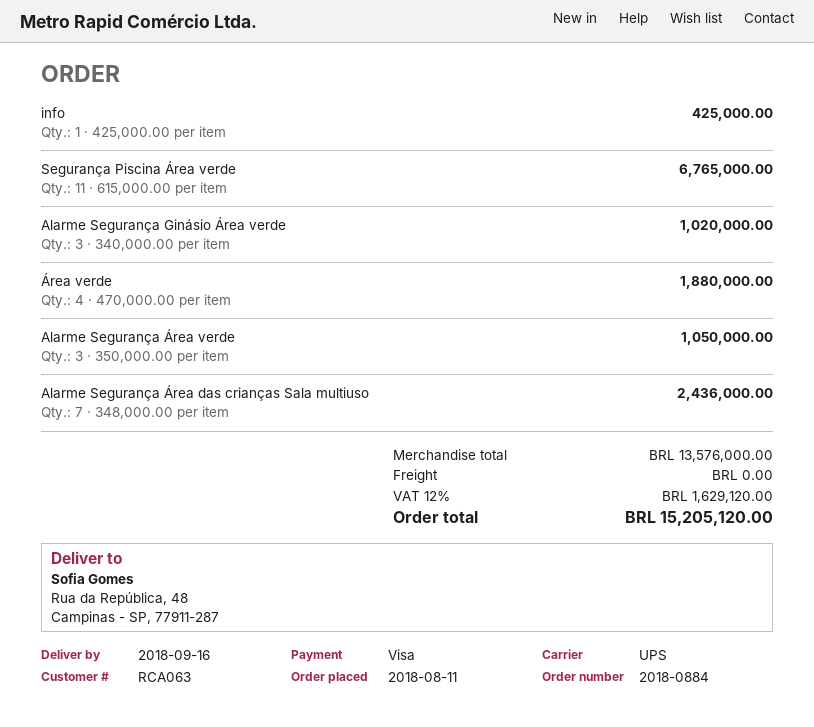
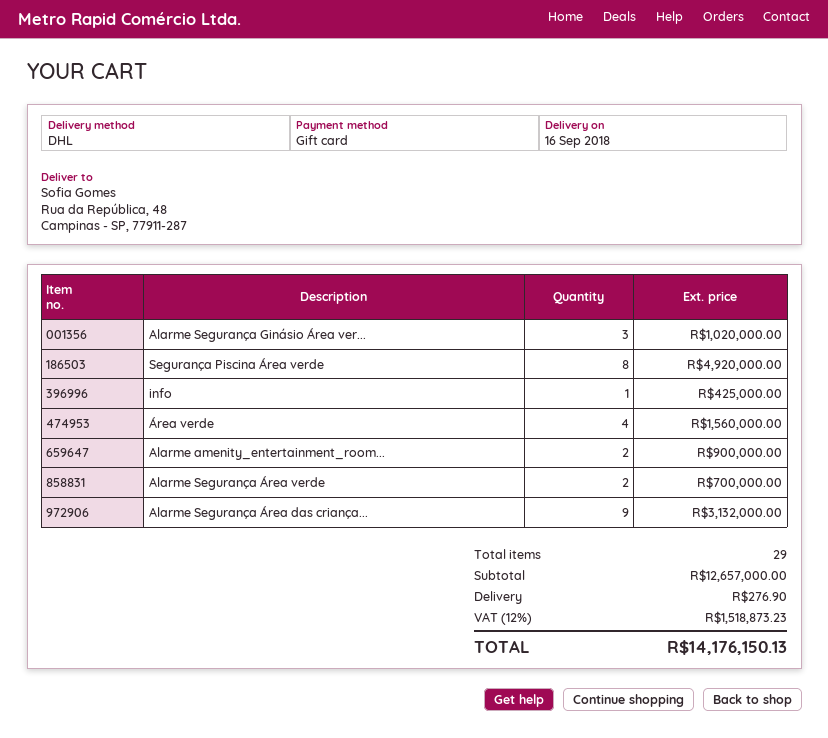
payment method: Visa -> gift card
shipping method: UPS -> DHL
Segurança Piscina Área verde: 11 for 6765000.00 -> 8 for 4920000.00
Área verde: 4 for 1880000.00 -> 4 for 1560000.00
Alarme Segurança Área verde: 3 for 1050000.00 -> 2 for 700000.00
Alarme Segurança Área das crianças Sala multiuso: 7 for 2436000.00 -> 9 for 3132000.00
Alarme amenity_entertainment_room...: none -> 2 for 900000.00
subtotal: 13576000.00 -> 12657000.00
shipping: 0.00 -> 276.90
tax: 12% = 1629120.00 -> 12% = 1518873.23
total: 15205120.00 -> 14176150.13

